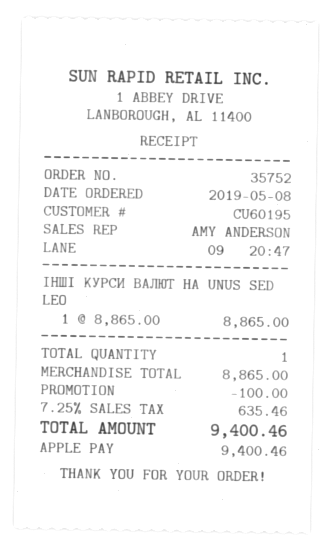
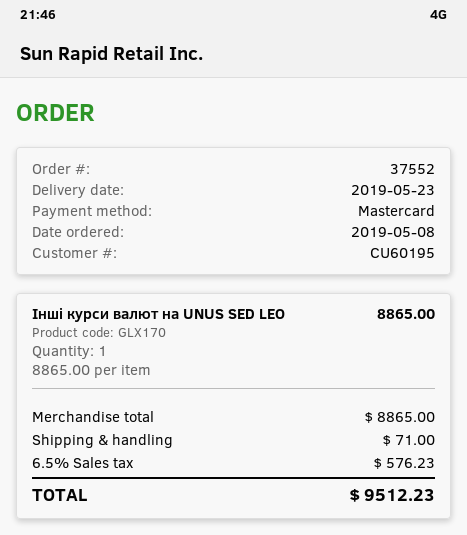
order number: 35752 -> 37552
payment method: Apple Pay -> Mastercard
discount: 100.00 -> none
shipping: none -> 71.00
tax: 7.25% = 635.46 -> 6.5% = 576.23
total: 9400.46 -> 9512.23

